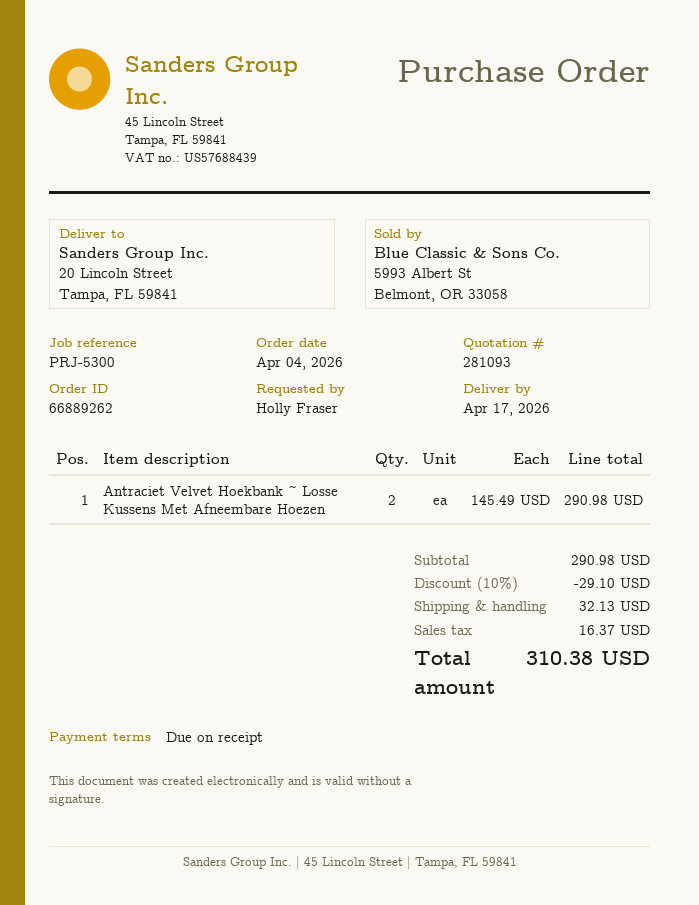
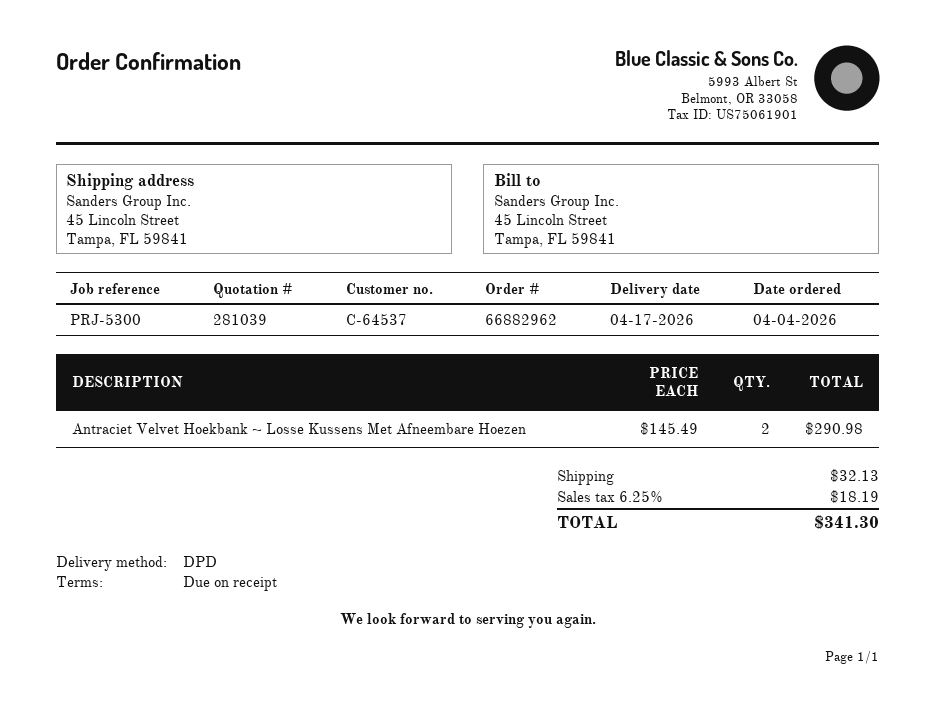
quote number: 281093 -> 281039
order number: 66889262 -> 66882962
ship to: 20 Lincoln Street, Tampa, FL 59841 -> 45 Lincoln Street, Tampa, FL 59841
discount: 10% = 29.10 -> none
tax: 16.37 -> 18.19
total: 310.38 -> 341.30

